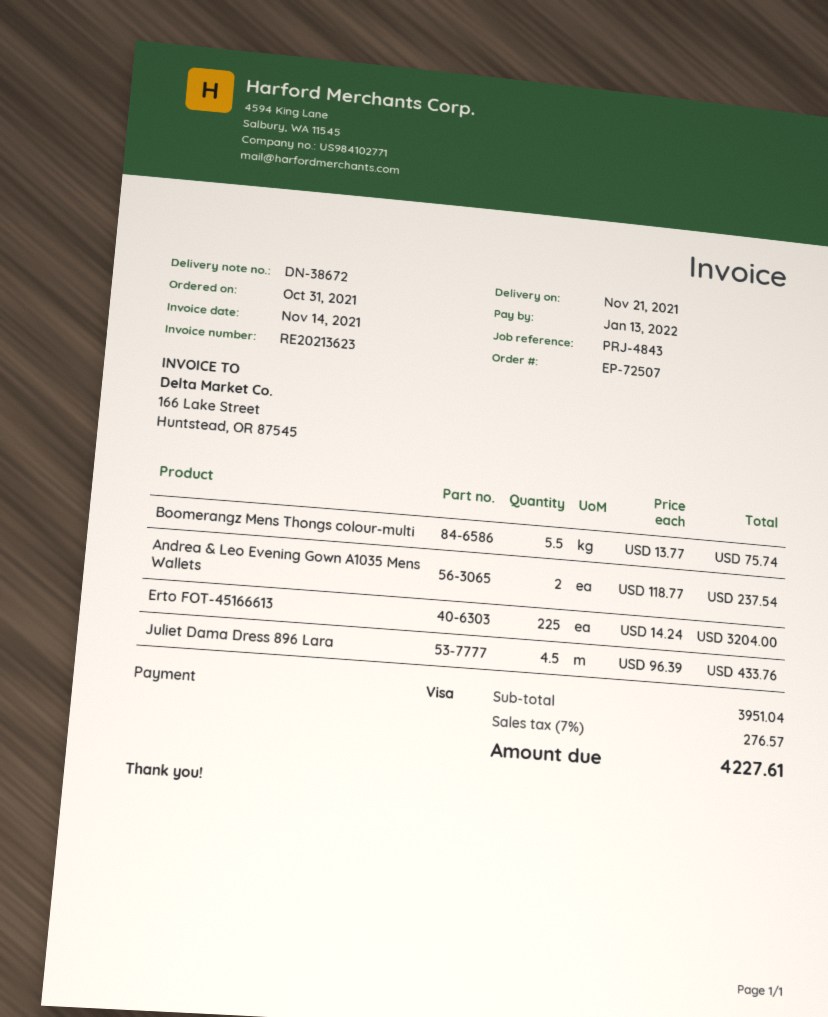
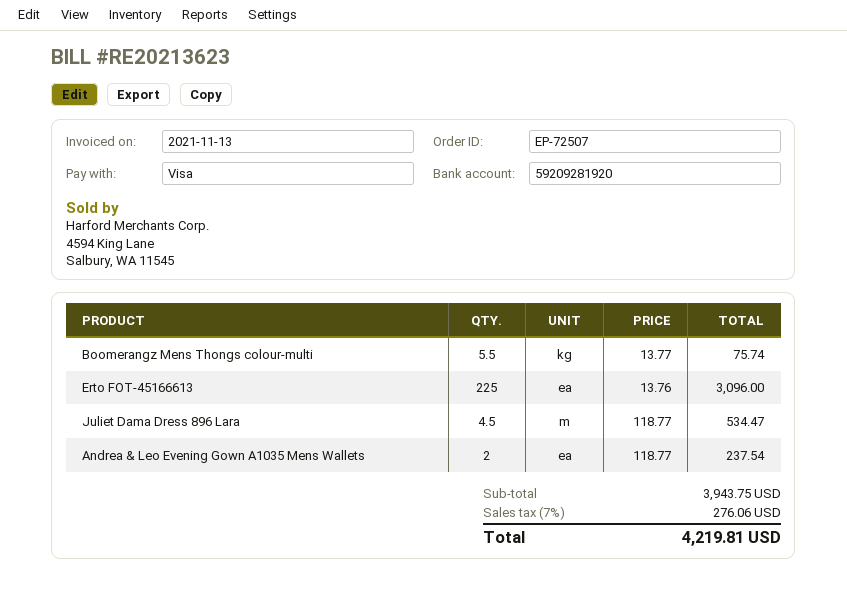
invoice date: 2021-11-14 -> 2021-11-13
Erto FOT-45166613: 225 x 14.24 = 3204.00 -> 225 x 13.76 = 3096.00
Juliet Dama Dress 896 Lara: 4.5 x 96.39 = 433.76 -> 4.5 x 118.77 = 534.47
subtotal: 3951.04 -> 3943.75
tax: 7% = 276.57 -> 7% = 276.06
total: 4227.61 -> 4219.81

